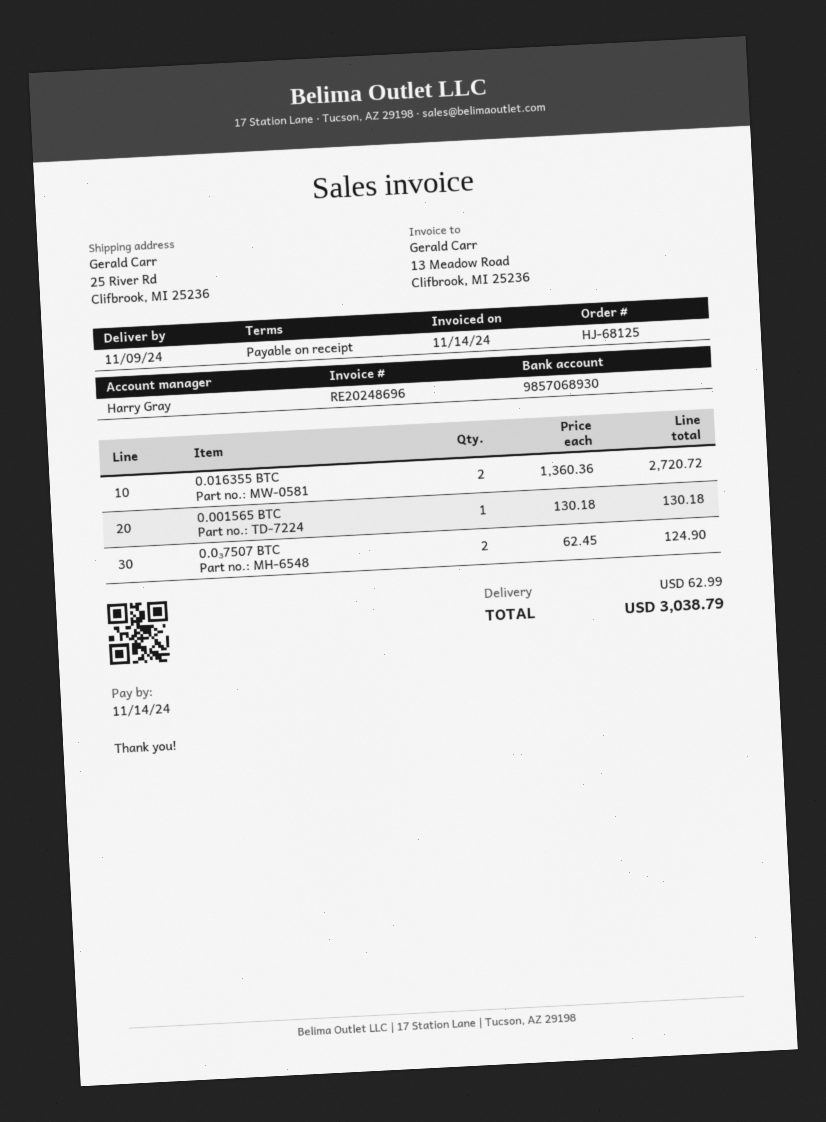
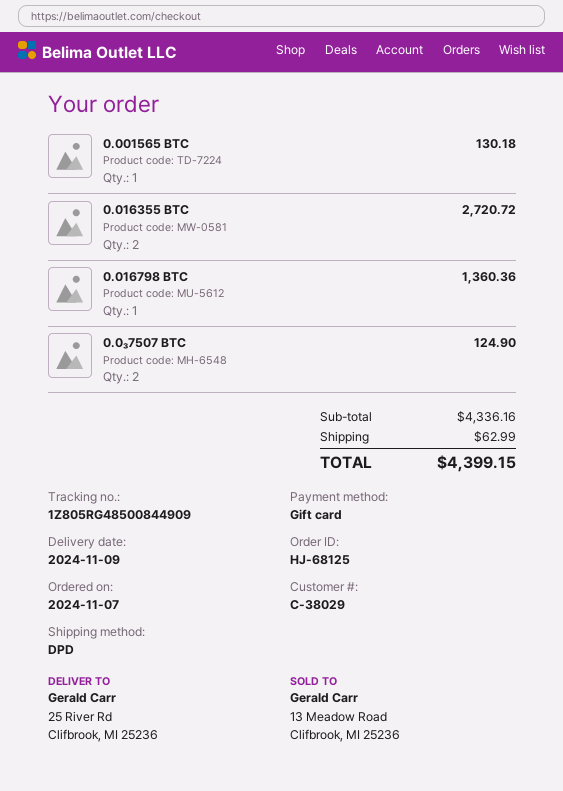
0.016798 BTC: none -> 1 for 1360.36
total: 3038.79 -> 4399.15

